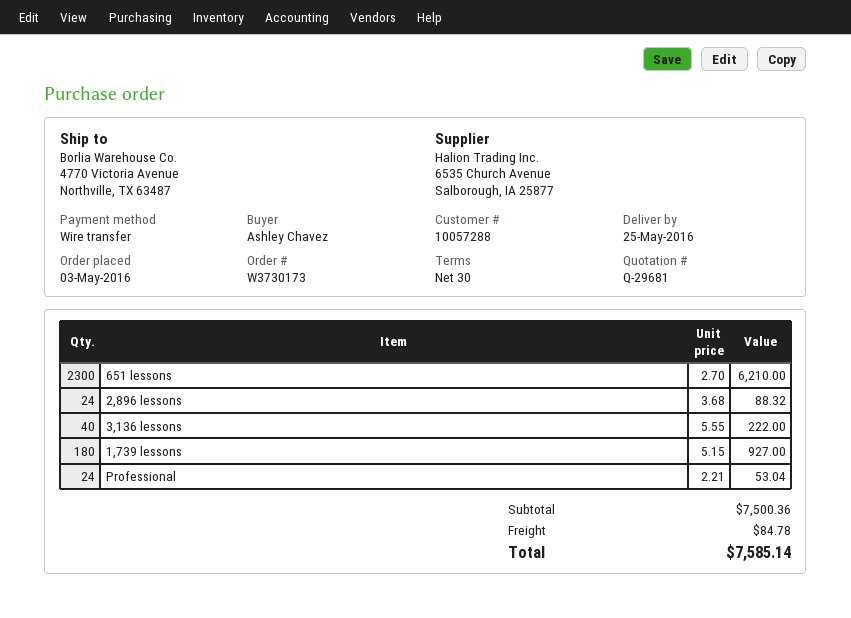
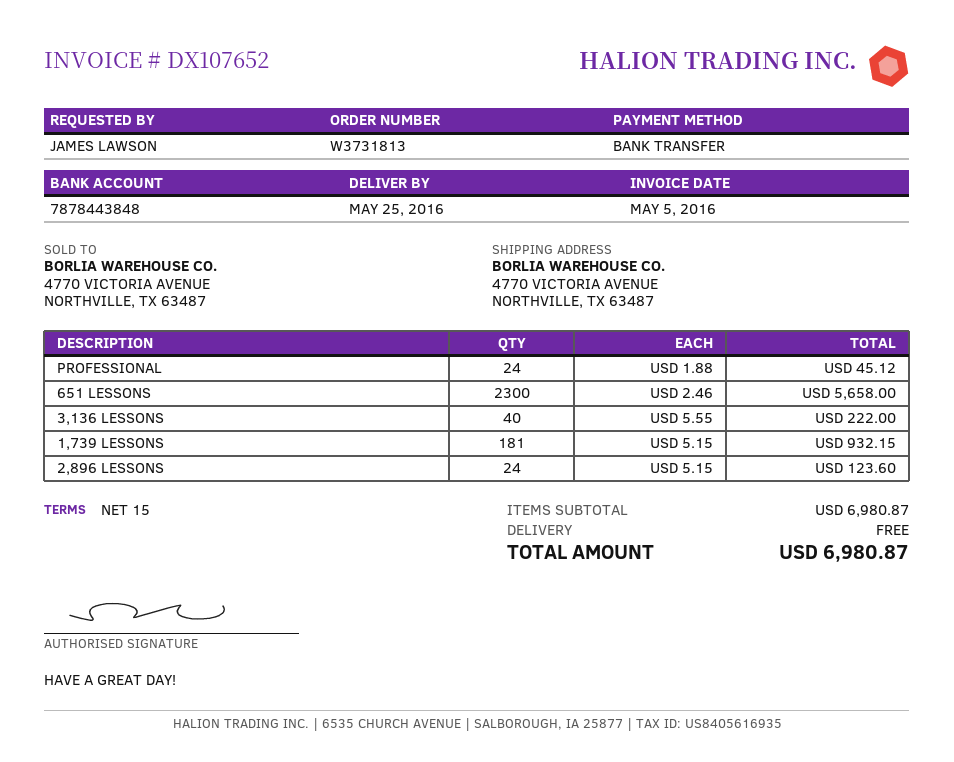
order number: W3730173 -> W3731813
payment terms: 30 days -> 15 days
ordered by: Ashley Chavez -> JAMES LAWSON
651 lessons: 2300 x 2.70 = 6210.00 -> 2300 x 2.46 = 5658.00
2,896 lessons: 24 x 3.68 = 88.32 -> 24 x 5.15 = 123.60
1,739 lessons: 180 x 5.15 = 927.00 -> 181 x 5.15 = 932.15
Professional: 24 x 2.21 = 53.04 -> 24 x 1.88 = 45.12
subtotal: 7500.36 -> 6980.87
shipping: 84.78 -> 0.00
total: 7585.14 -> 6980.87

